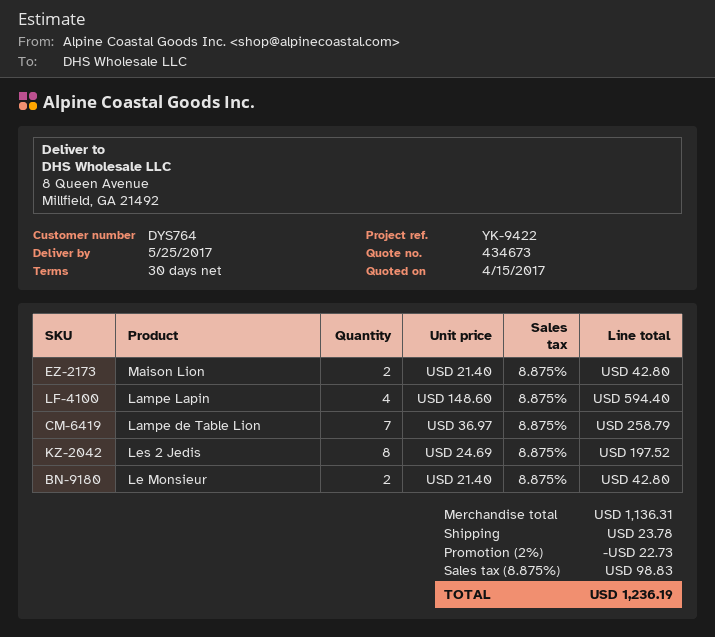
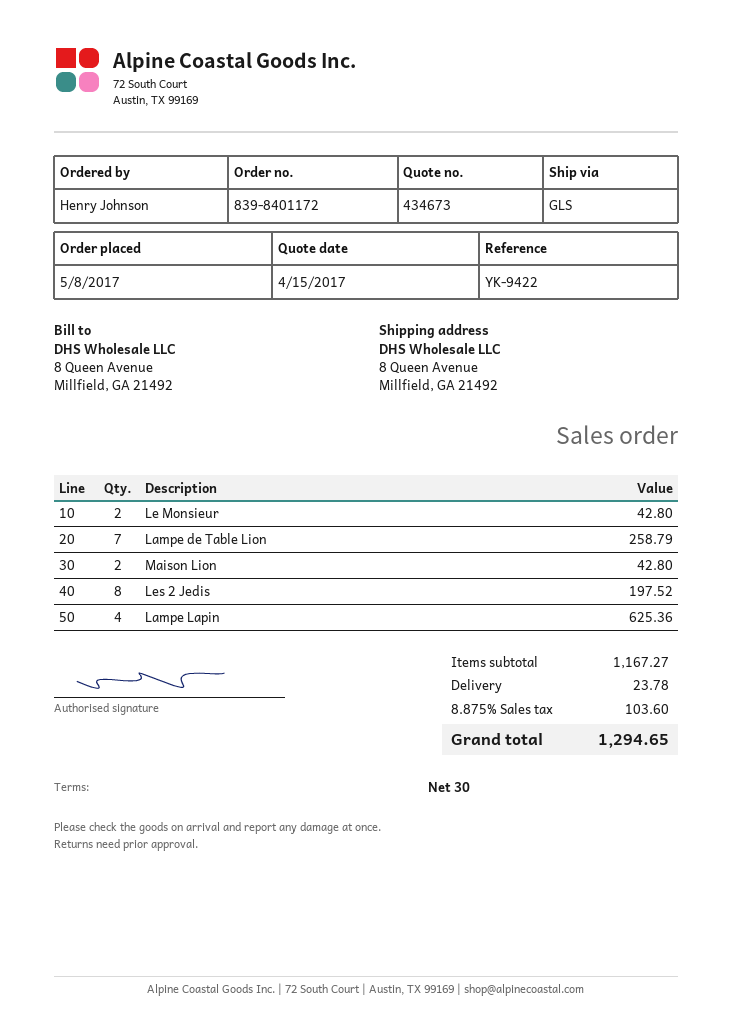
Lampe Lapin: 4 for 594.40 -> 4 for 625.36
subtotal: 1136.31 -> 1167.27
discount: 2% = 22.73 -> none
tax: 8.875% = 98.83 -> 8.875% = 103.60
total: 1236.19 -> 1294.65

